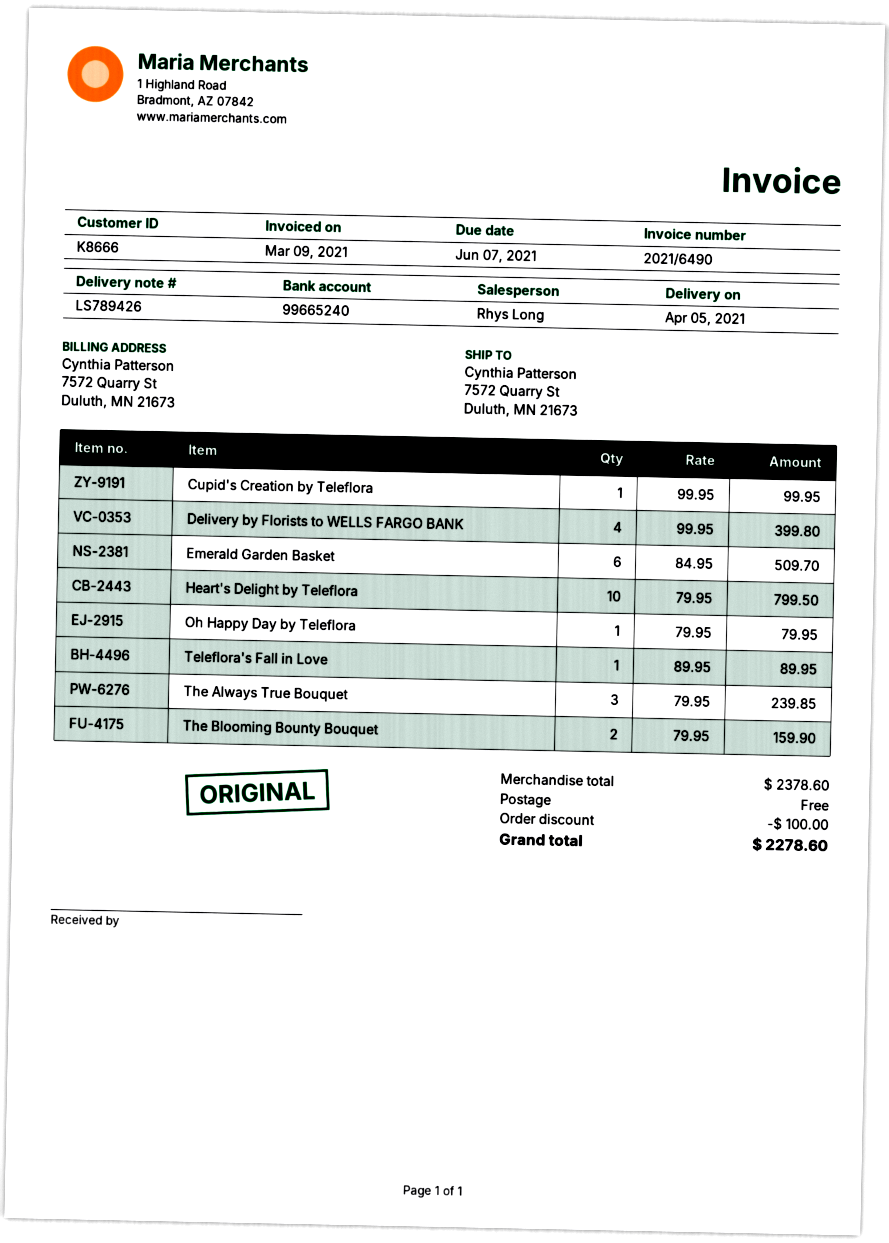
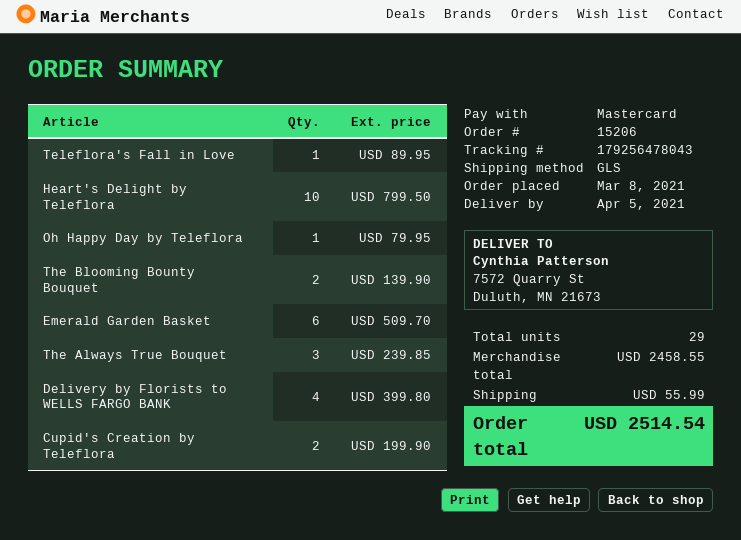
Cupid's Creation by Teleflora: 1 for 99.95 -> 2 for 199.90
The Blooming Bounty Bouquet: 2 for 159.90 -> 2 for 139.90
subtotal: 2378.60 -> 2458.55
discount: 100.00 -> none
shipping: 0.00 -> 55.99
total: 2278.60 -> 2514.54

